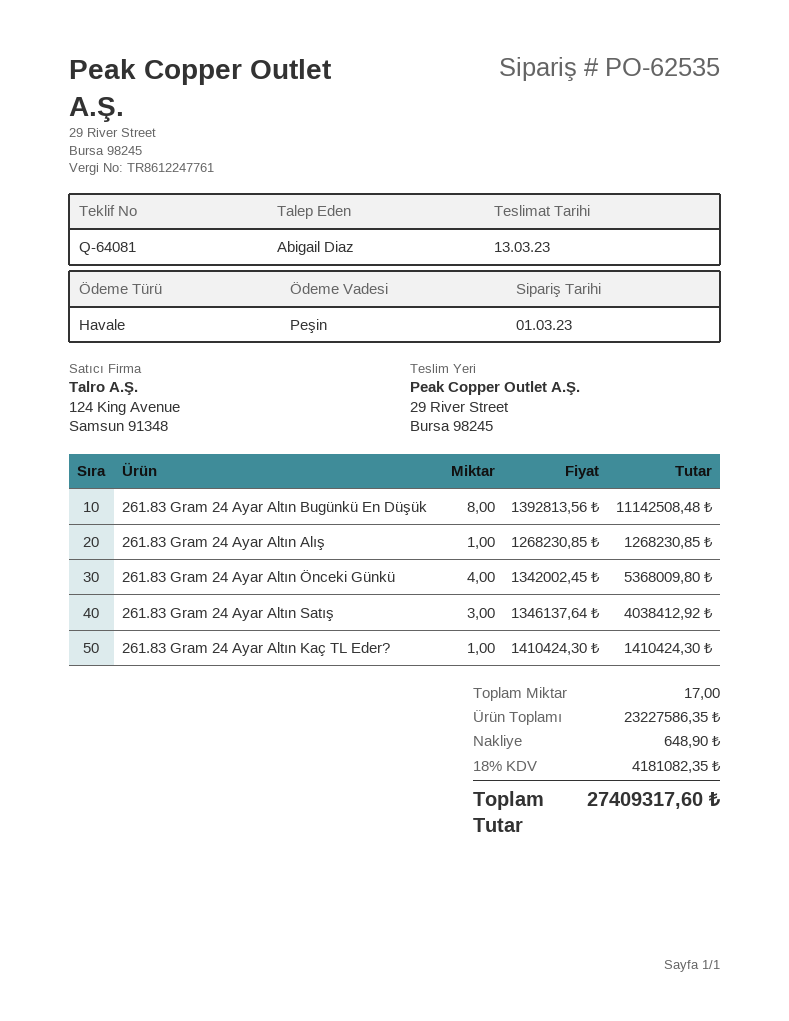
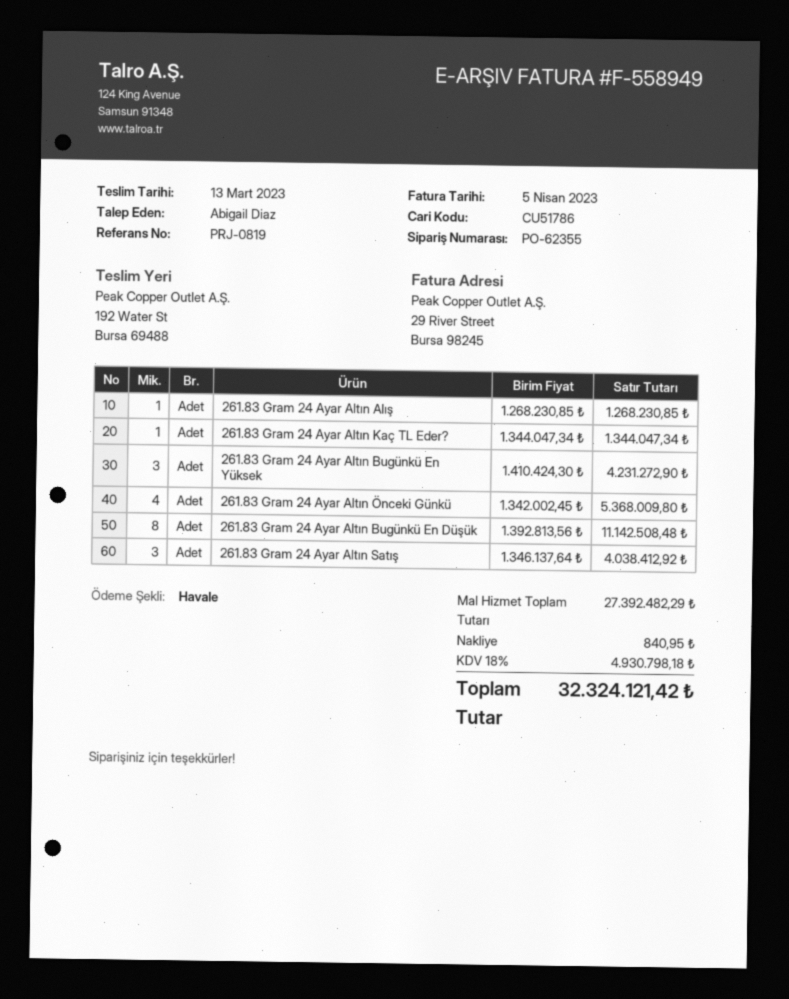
order number: PO-62535 -> PO-62355
ship to: 29 River Street, Bursa 98245 -> 192 Water St, Bursa 69488
261.83 Gram 24 Ayar Altın Kaç TL Eder?: 1 x 1410424.30 = 1410424.30 -> 1 x 1344047.34 = 1344047.34
261.83 Gram 24 Ayar Altın Bugünkü En Yüksek: none -> 3 x 1410424.30 = 4231272.90
subtotal: 23227586.35 -> 27392482.29
shipping: 648.90 -> 840.95
tax: 18% = 4181082.35 -> 18% = 4930798.18
total: 27409317.60 -> 32324121.42

